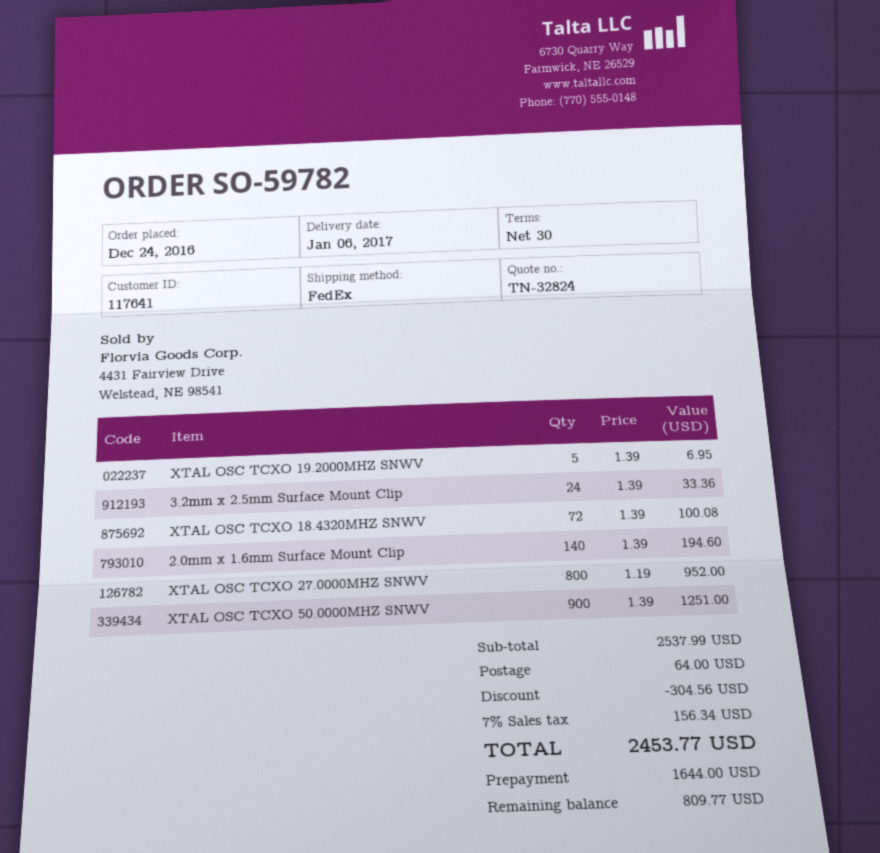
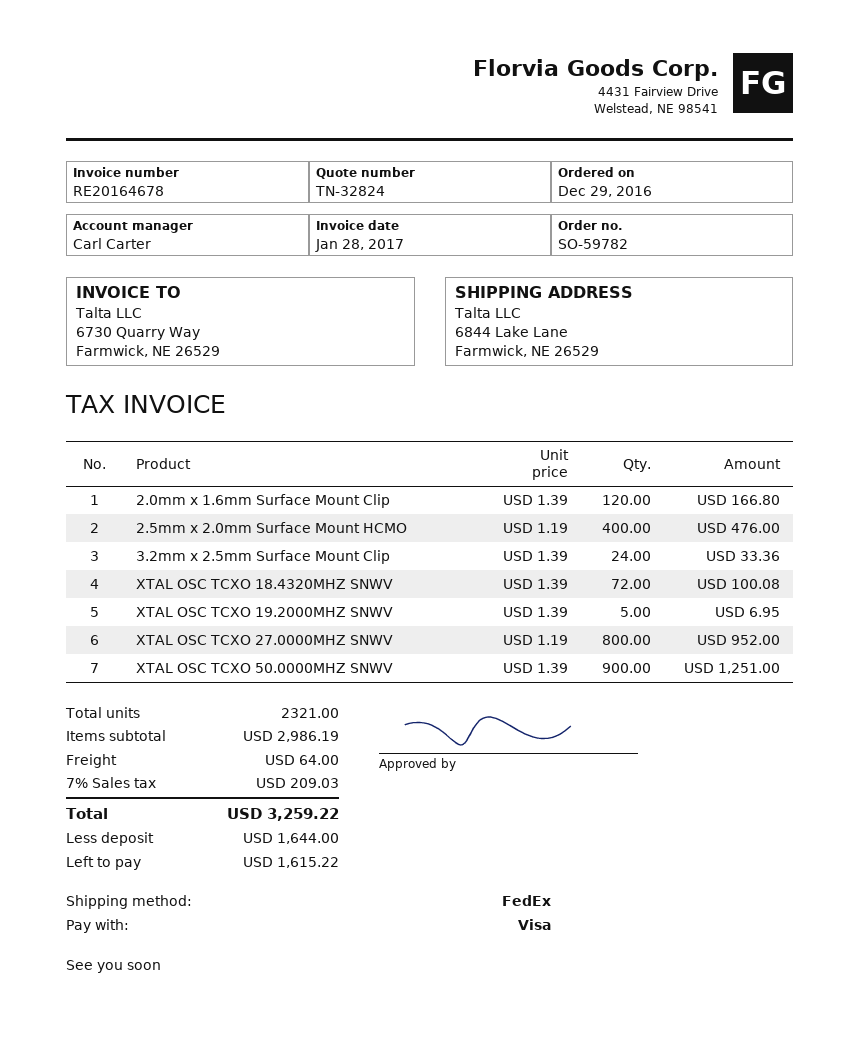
order date: 2016-12-24 -> 2016-12-29
2.0mm x 1.6mm Surface Mount Clip: 140 x 1.39 = 194.60 -> 120 x 1.39 = 166.80
2.5mm x 2.0mm Surface Mount HCMO: none -> 400 x 1.19 = 476.00
subtotal: 2537.99 -> 2986.19
discount: 304.56 -> none
tax: 7% = 156.34 -> 7% = 209.03
total: 2453.77 -> 3259.22
balance: 809.77 -> 1615.22

